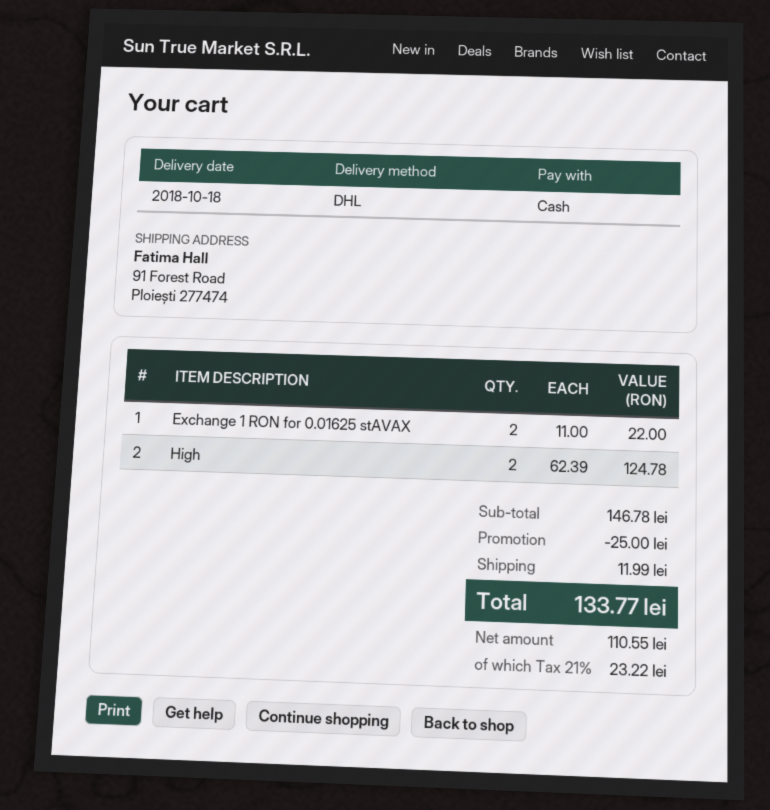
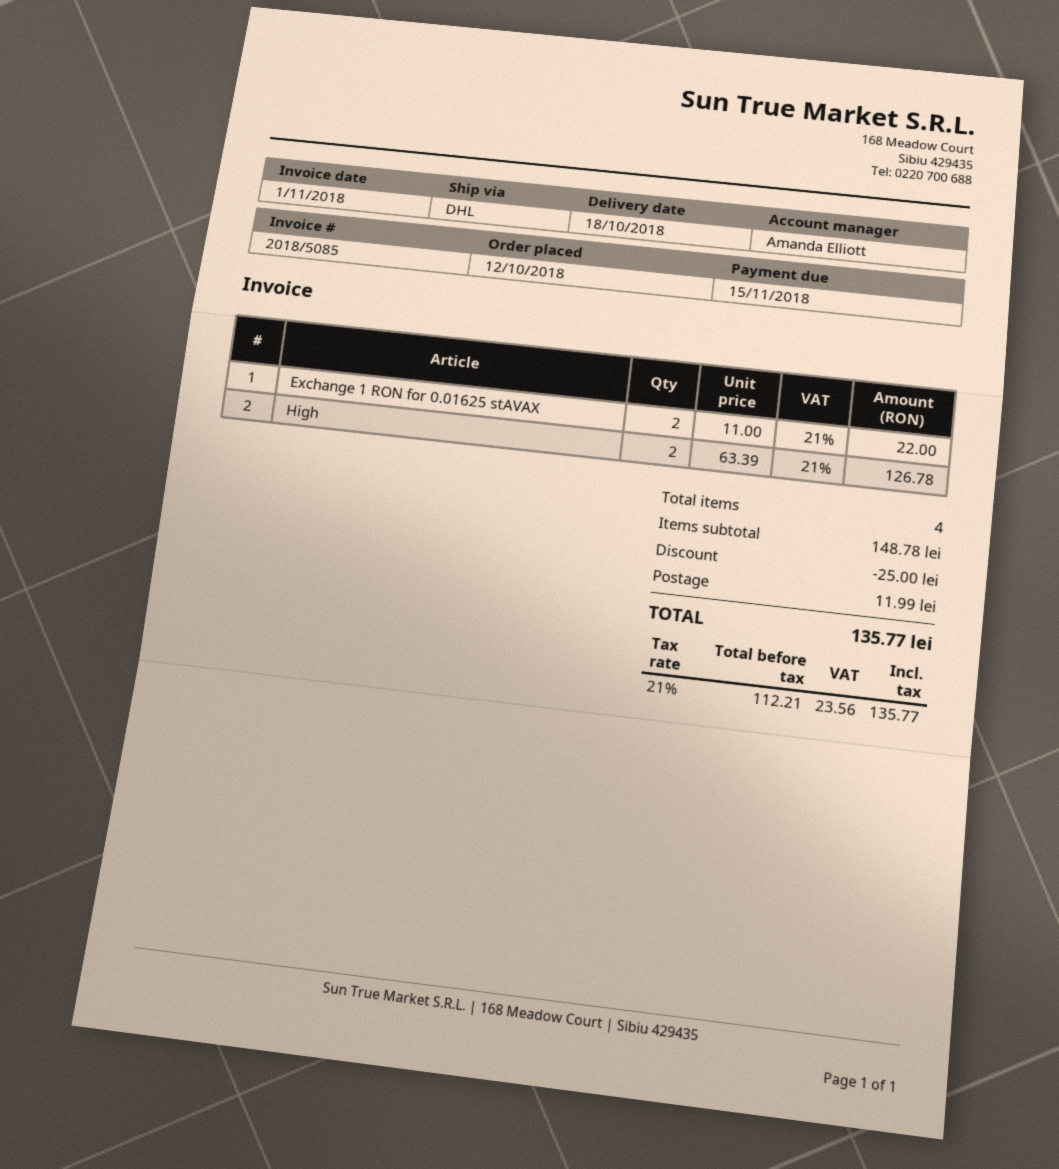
High: 2 x 62.39 = 124.78 -> 2 x 63.39 = 126.78
subtotal: 146.78 -> 148.78
net: 110.55 -> 112.21
tax: 21% = 23.22 -> 21% = 23.56
total: 133.77 -> 135.77

